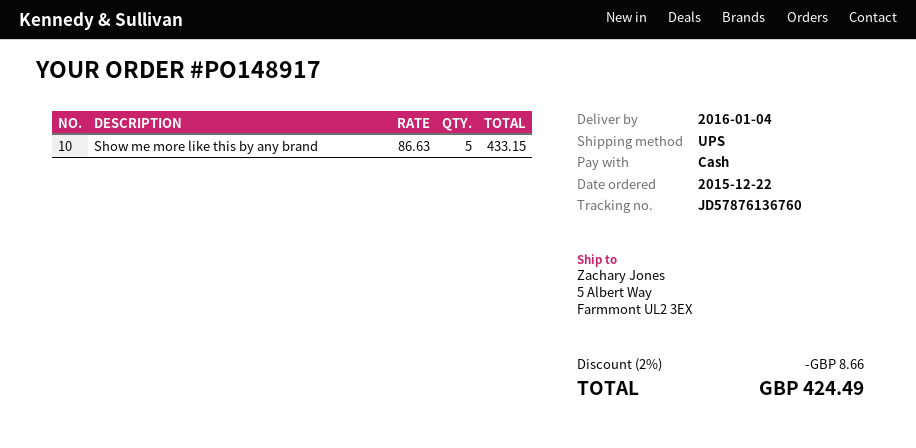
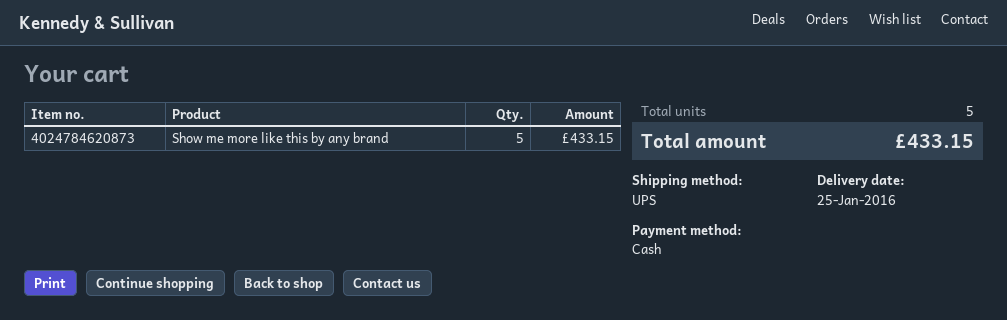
delivery date: 2016-01-04 -> 2016-01-25
discount: 2% = 8.66 -> none
total: 424.49 -> 433.15

